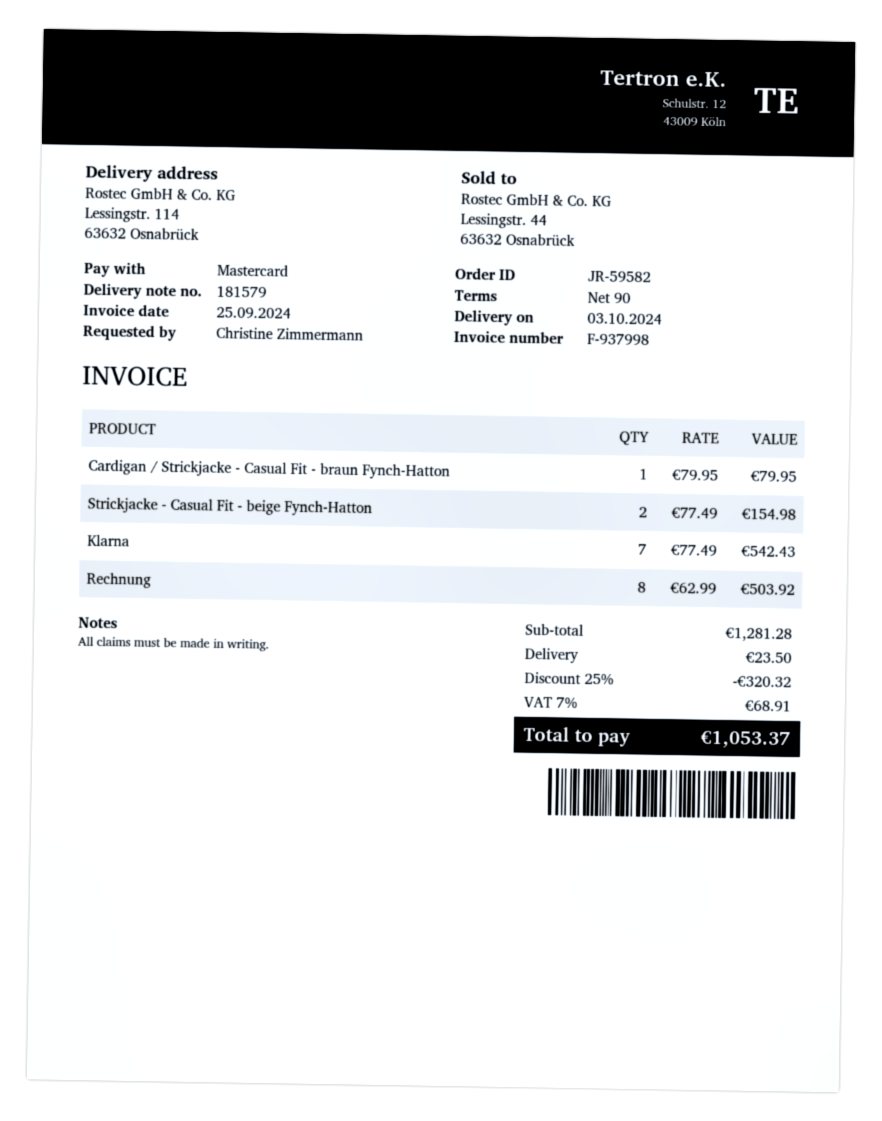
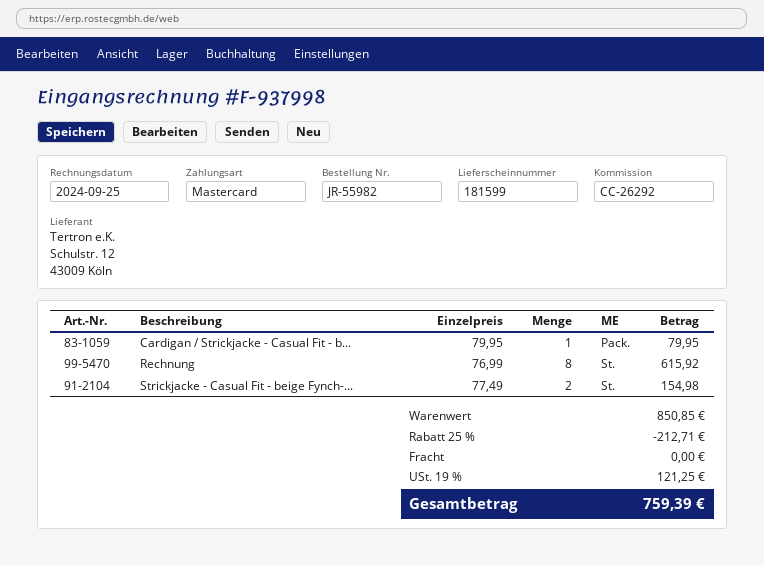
order number: JR-59582 -> JR-55982
delivery note number: 181579 -> 181599
Klarna: 7 x 77.49 = 542.43 -> none
Rechnung: 8 x 62.99 = 503.92 -> 8 x 76.99 = 615.92
subtotal: 1281.28 -> 850.85
discount: 25% = 320.32 -> 25% = 212.71
shipping: 23.50 -> 0.00
tax: 7% = 68.91 -> 19% = 121.25
total: 1053.37 -> 759.39

